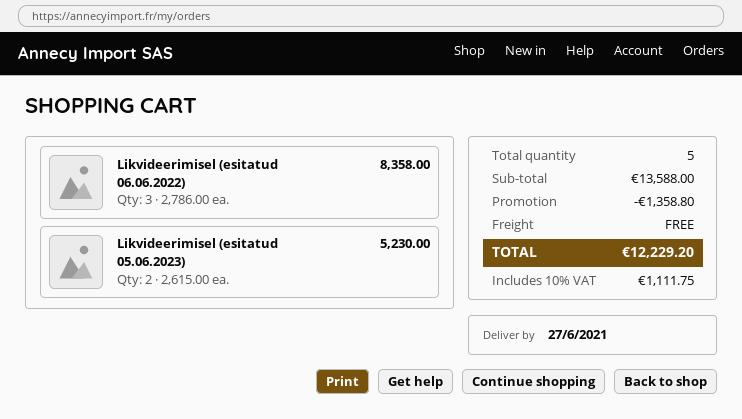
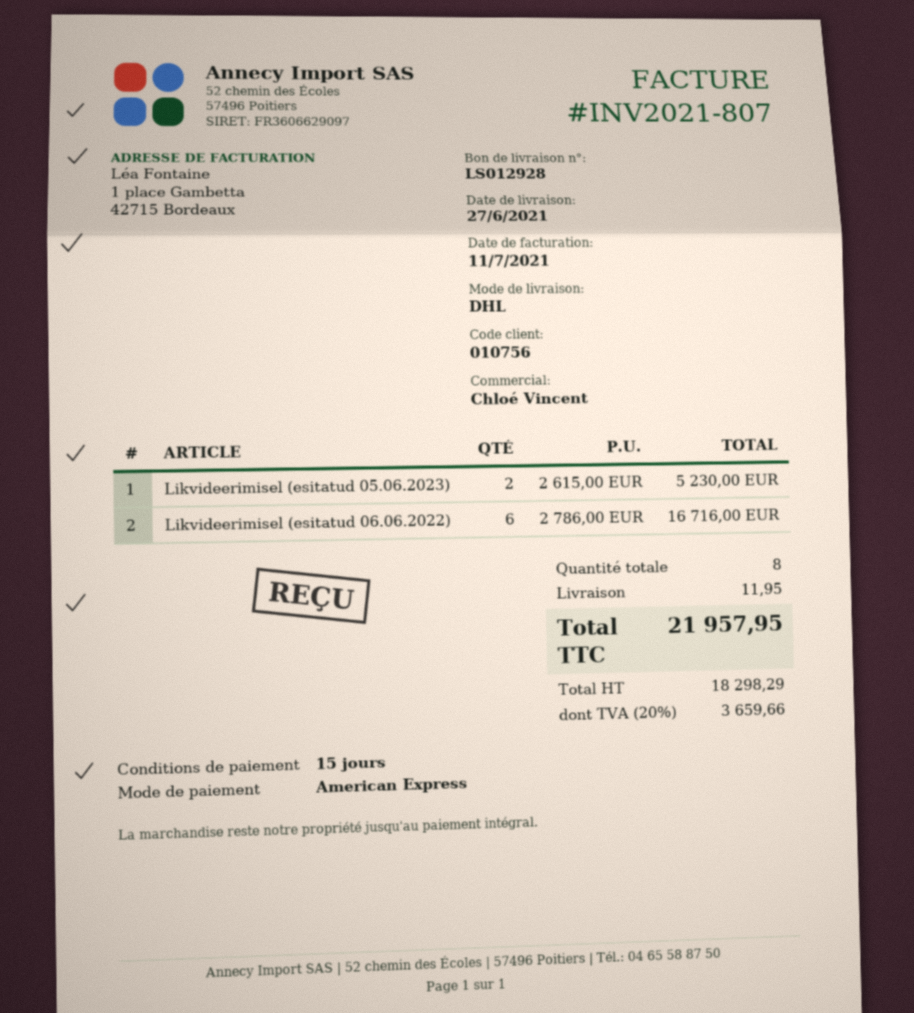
Likvideerimisel (esitatud 06.06.2022): 3 x 2786.00 = 8358.00 -> 6 x 2786.00 = 16716.00
total quantity: 5 -> 8
discount: 1358.80 -> none
shipping: 0.00 -> 11.95
tax: 10% = 1111.75 -> 20% = 3659.66
total: 12229.20 -> 21957.95

